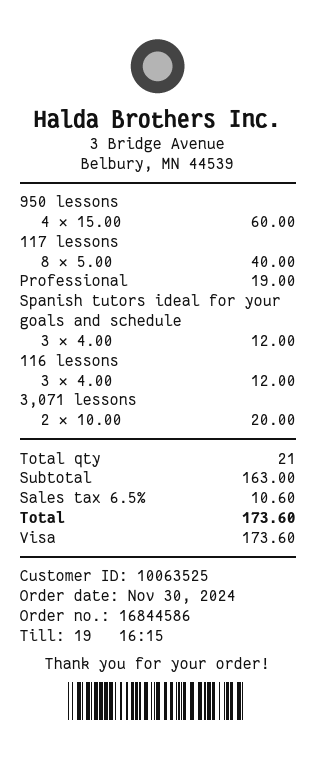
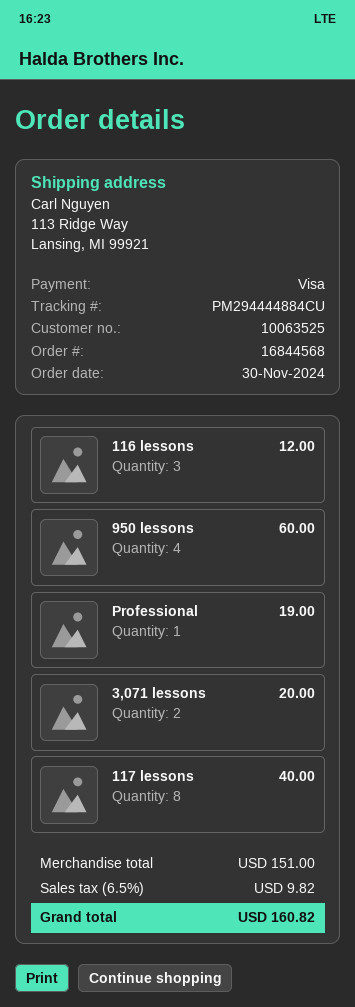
order number: 16844586 -> 16844568
Spanish tutors ideal for your goals and schedule: 3 for 12.00 -> none
subtotal: 163.00 -> 151.00
tax: 6.5% = 10.60 -> 6.5% = 9.82
total: 173.60 -> 160.82

